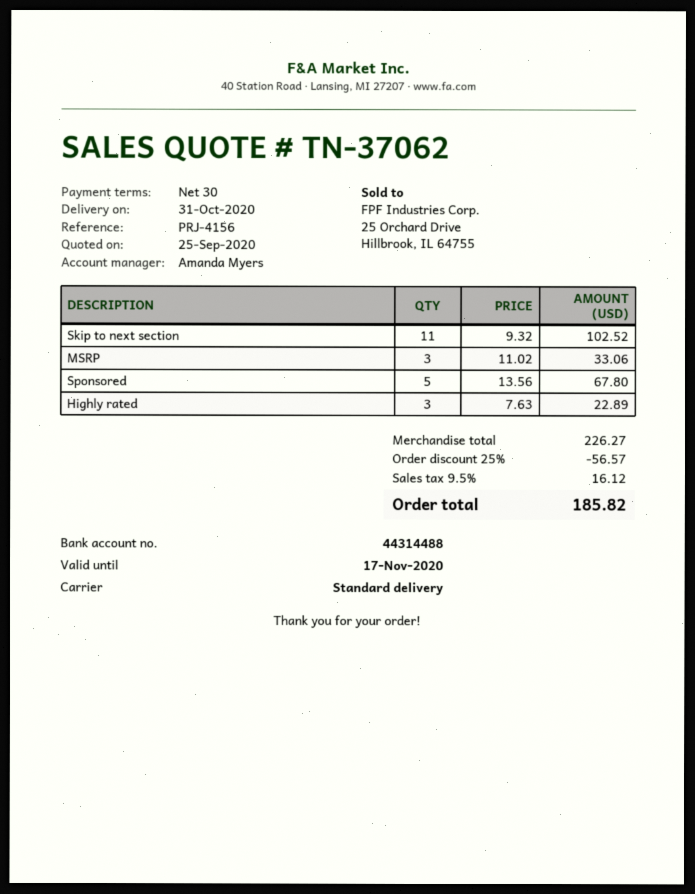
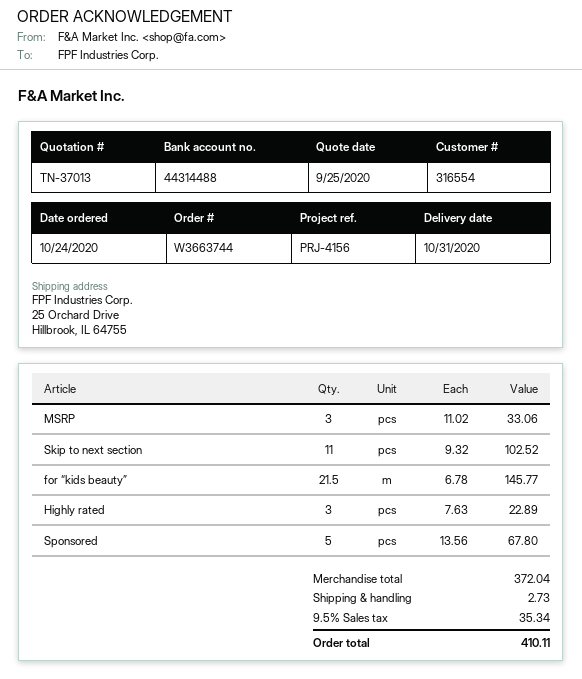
quote number: TN-37062 -> TN-37013
for “kids beauty”: none -> 21.5 x 6.78 = 145.77
subtotal: 226.27 -> 372.04
discount: 25% = 56.57 -> none
shipping: none -> 2.73
tax: 9.5% = 16.12 -> 9.5% = 35.34
total: 185.82 -> 410.11

